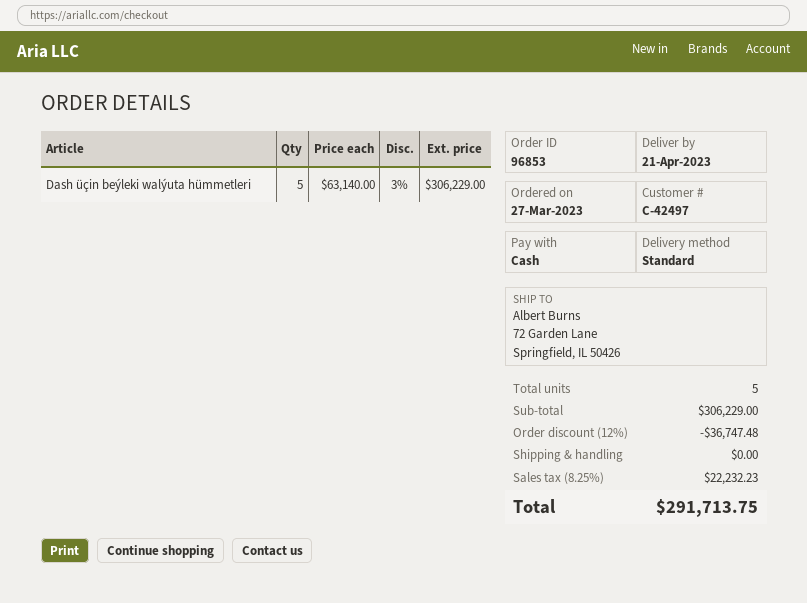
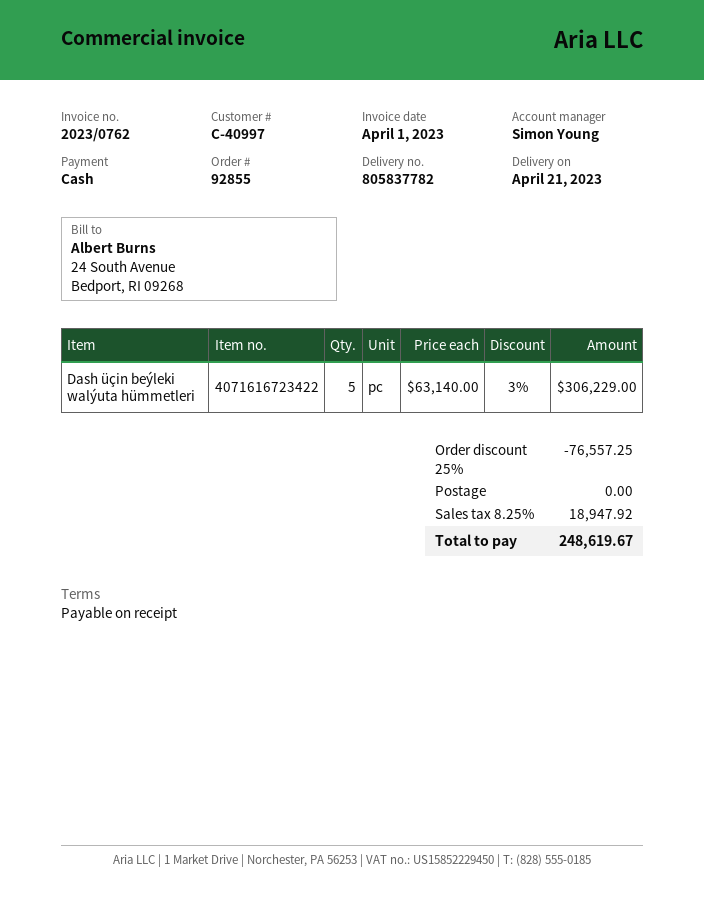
order number: 96853 -> 92855
customer number: C-42497 -> C-40997
discount: 12% = 36747.48 -> 25% = 76557.25
tax: 8.25% = 22232.23 -> 8.25% = 18947.92
total: 291713.75 -> 248619.67

